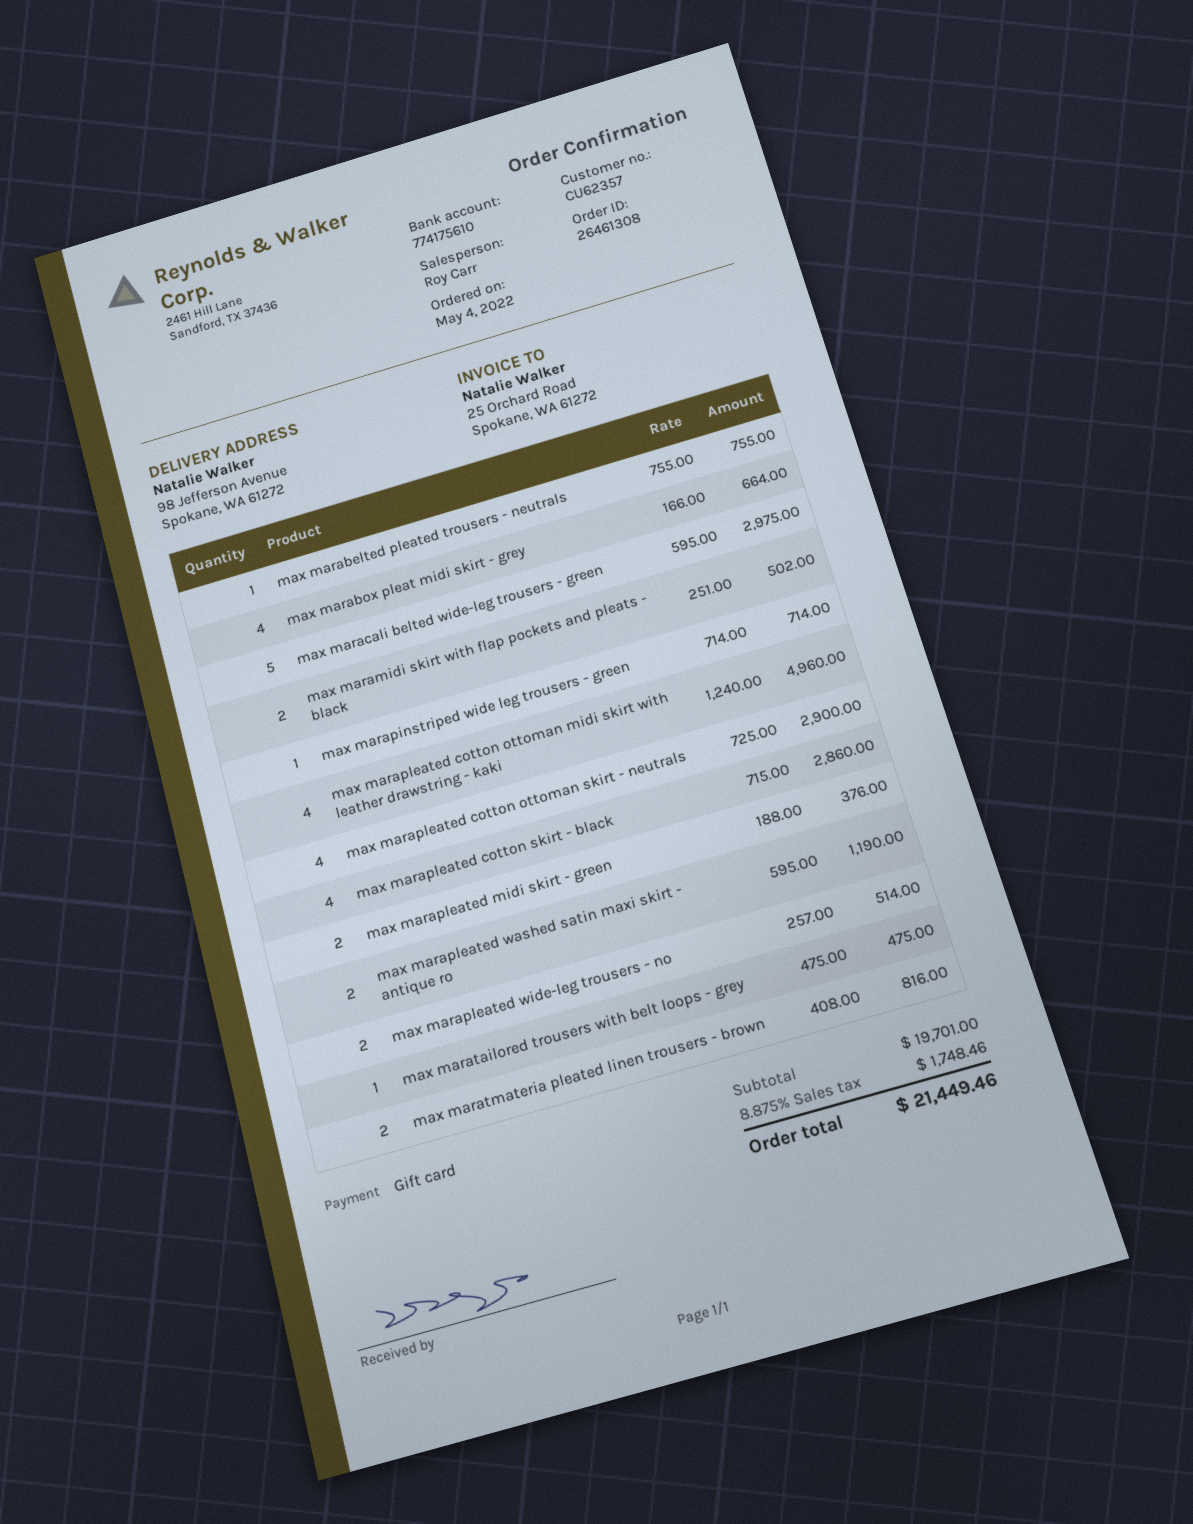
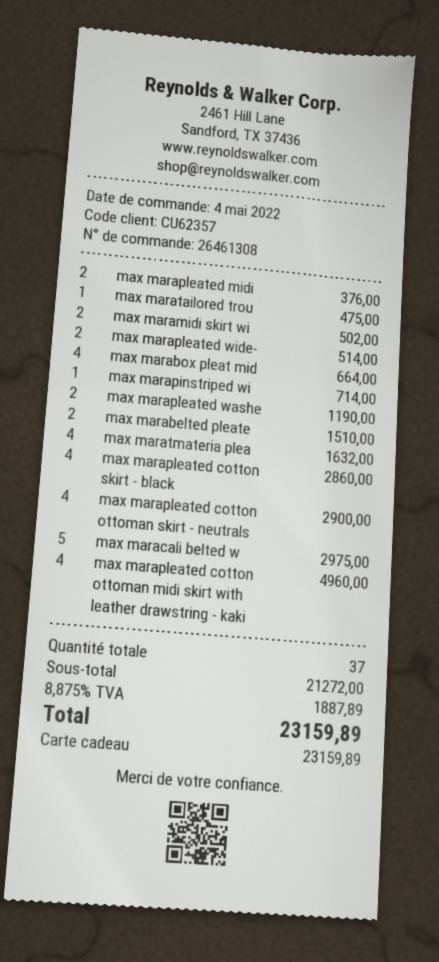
max marabelted pleated trousers - neutrals: 1 for 755.00 -> 2 for 1510.00
max maratmateria pleated linen trousers - brown: 2 for 816.00 -> 4 for 1632.00
subtotal: 19701.00 -> 21272.00
tax: 8.875% = 1748.46 -> 8.875% = 1887.89
total: 21449.46 -> 23159.89

